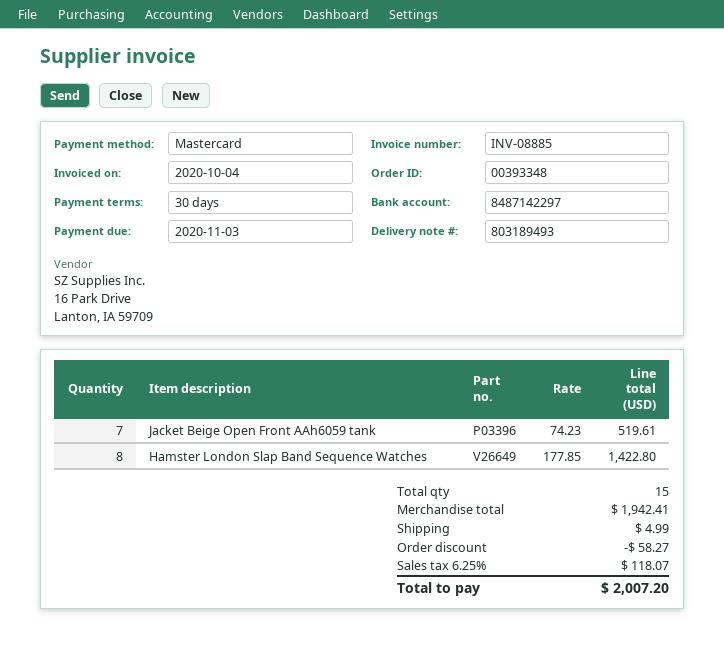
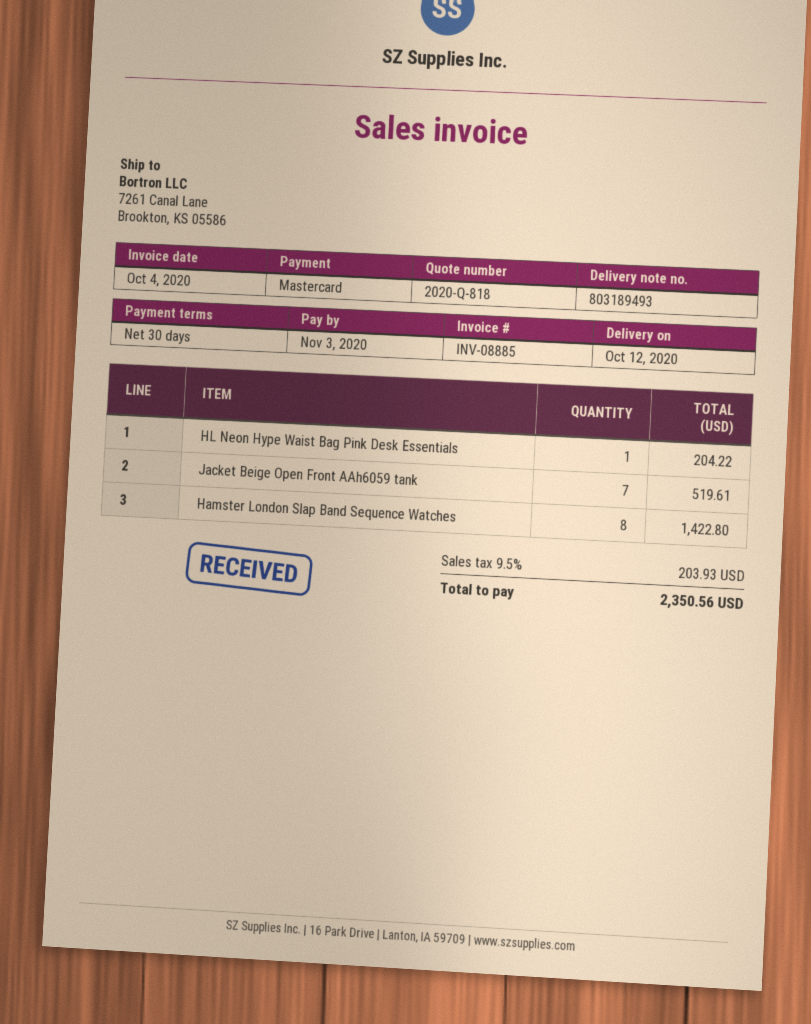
HL Neon Hype Waist Bag Pink Desk Essentials: none -> 1 for 204.22
discount: 58.27 -> none
shipping: 4.99 -> none
tax: 6.25% = 118.07 -> 9.5% = 203.93
total: 2007.20 -> 2350.56

